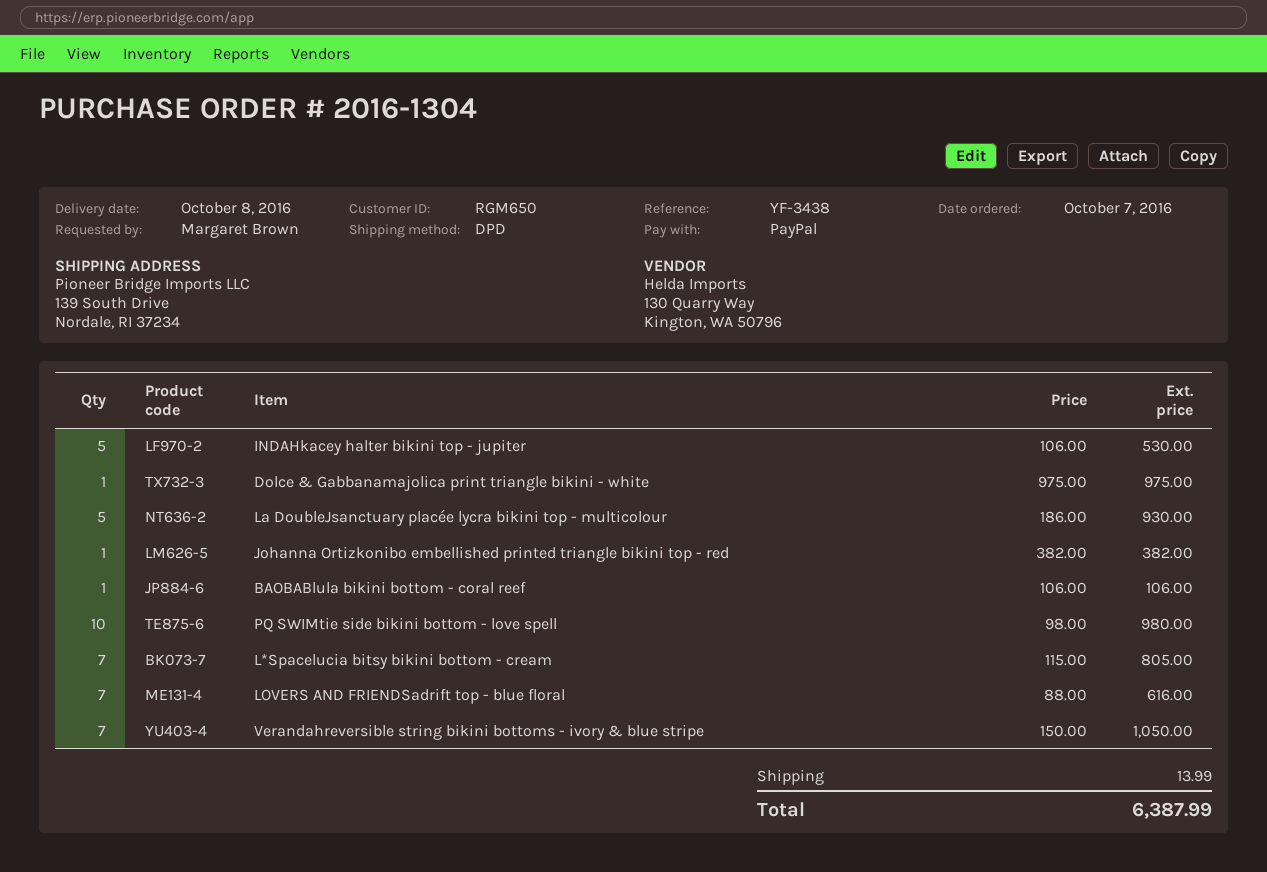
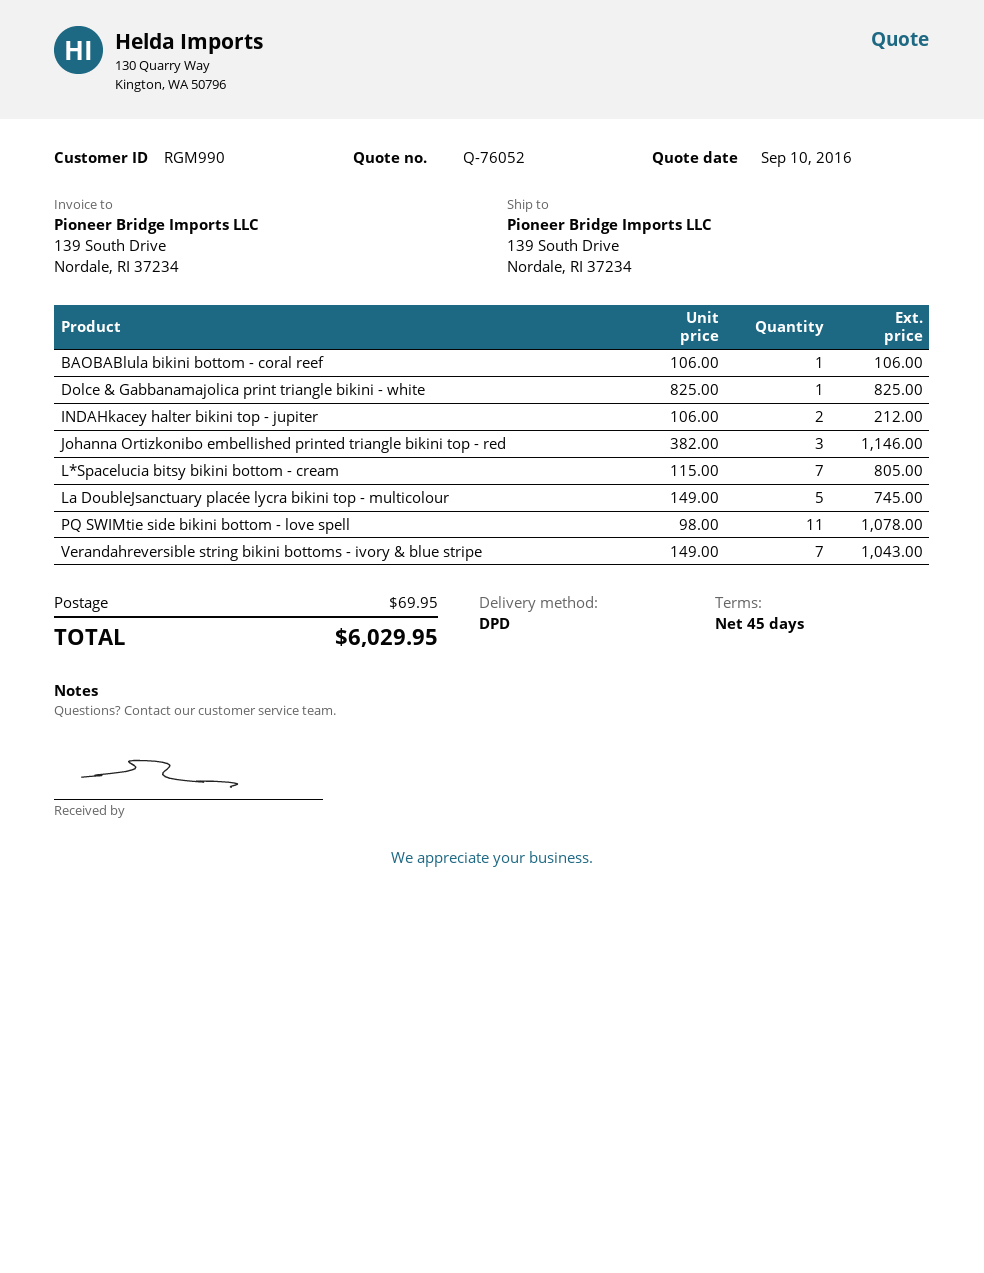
customer number: RGM650 -> RGM990
INDAHkacey halter bikini top - jupiter: 5 x 106.00 = 530.00 -> 2 x 106.00 = 212.00
Dolce & Gabbanamajolica print triangle bikini - white: 1 x 975.00 = 975.00 -> 1 x 825.00 = 825.00
La DoubleJsanctuary placée lycra bikini top - multicolour: 5 x 186.00 = 930.00 -> 5 x 149.00 = 745.00
Johanna Ortizkonibo embellished printed triangle bikini top - red: 1 x 382.00 = 382.00 -> 3 x 382.00 = 1146.00
PQ SWIMtie side bikini bottom - love spell: 10 x 98.00 = 980.00 -> 11 x 98.00 = 1078.00
LOVERS AND FRIENDSadrift top - blue floral: 7 x 88.00 = 616.00 -> none
Verandahreversible string bikini bottoms - ivory & blue stripe: 7 x 150.00 = 1050.00 -> 7 x 149.00 = 1043.00
shipping: 13.99 -> 69.95
total: 6387.99 -> 6029.95

